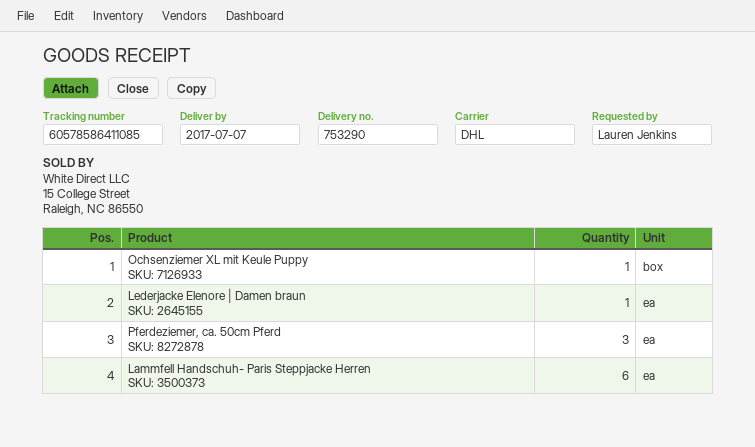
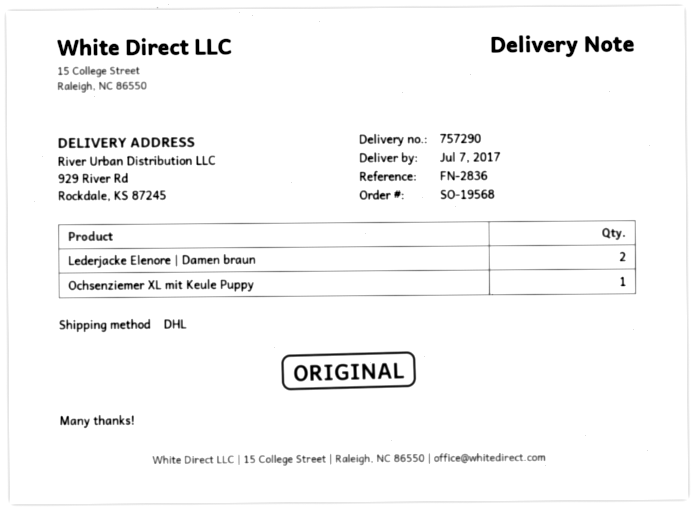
delivery note number: 753290 -> 757290
Lederjacke Elenore | Damen braun: 1 -> 2
Pferdeziemer, ca. 50cm Pferd: 3 -> none
Lammfell Handschuh- Paris Steppjacke Herren: 6 -> none

